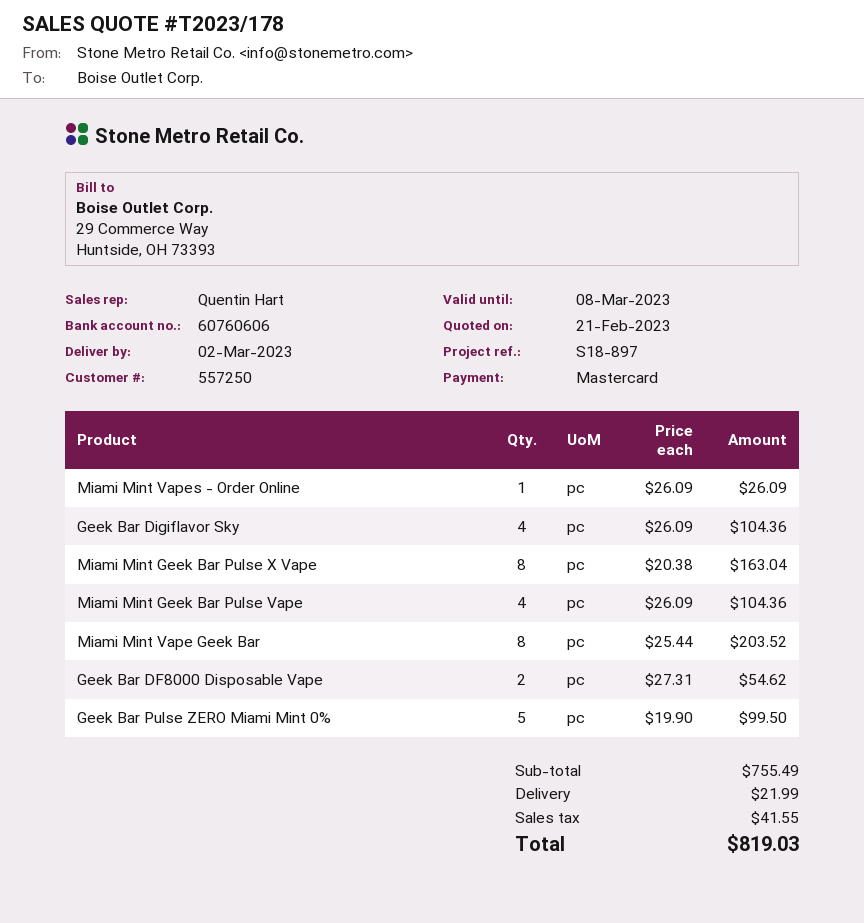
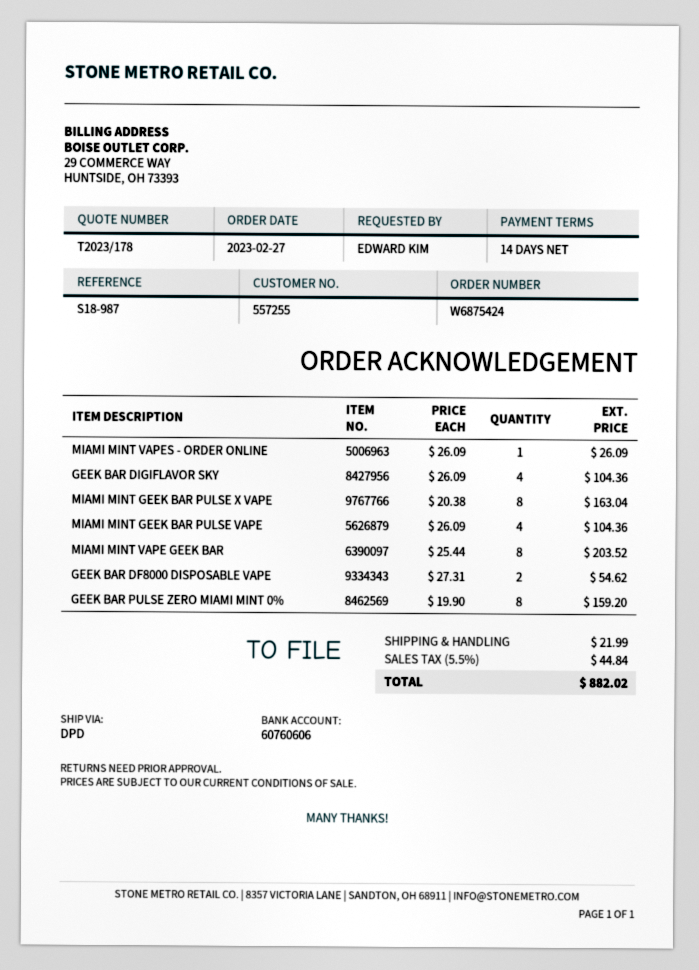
customer number: 557250 -> 557255
reference: S18-897 -> S18-987
Geek Bar Pulse ZERO Miami Mint 0%: 5 x 19.90 = 99.50 -> 8 x 19.90 = 159.20
tax: 41.55 -> 44.84
total: 819.03 -> 882.02

